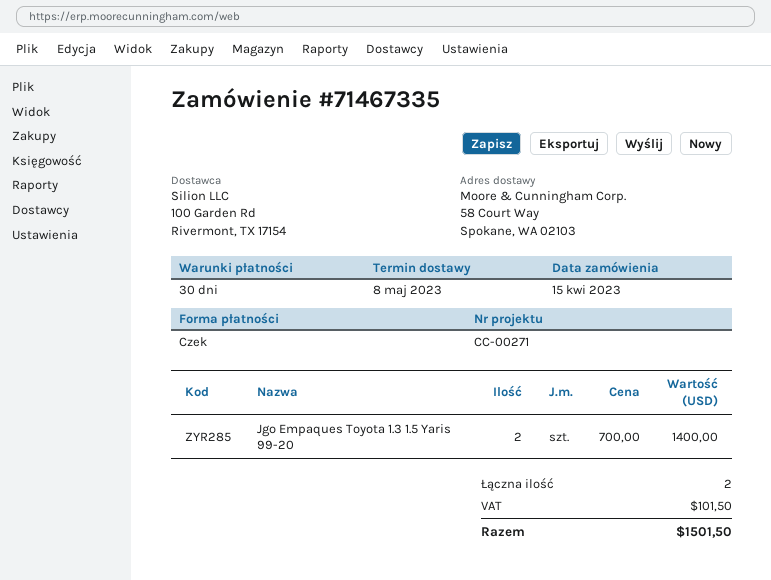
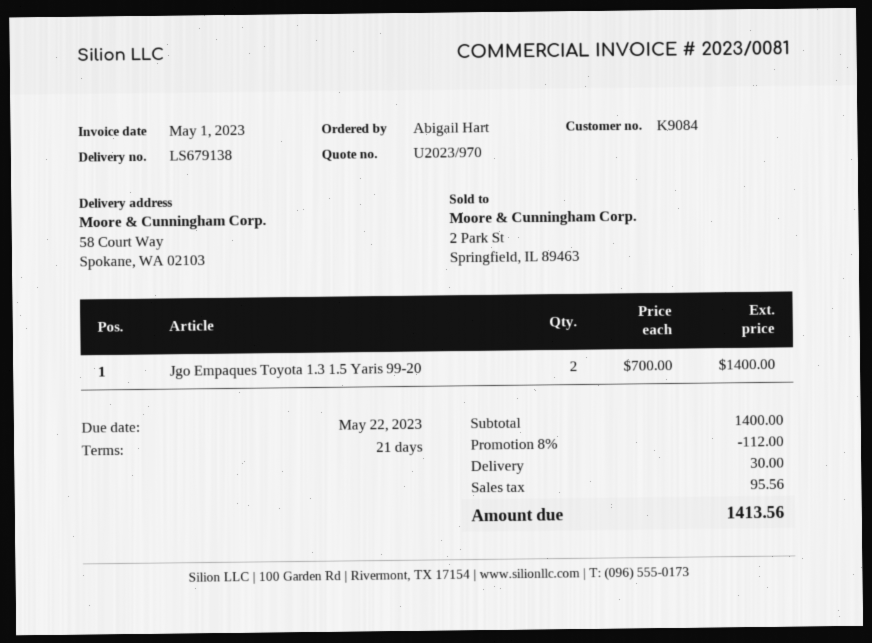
payment terms: 30 days -> 21 days
discount: none -> 8% = 112.00
shipping: none -> 30.00
tax: 101.50 -> 95.56
total: 1501.50 -> 1413.56

